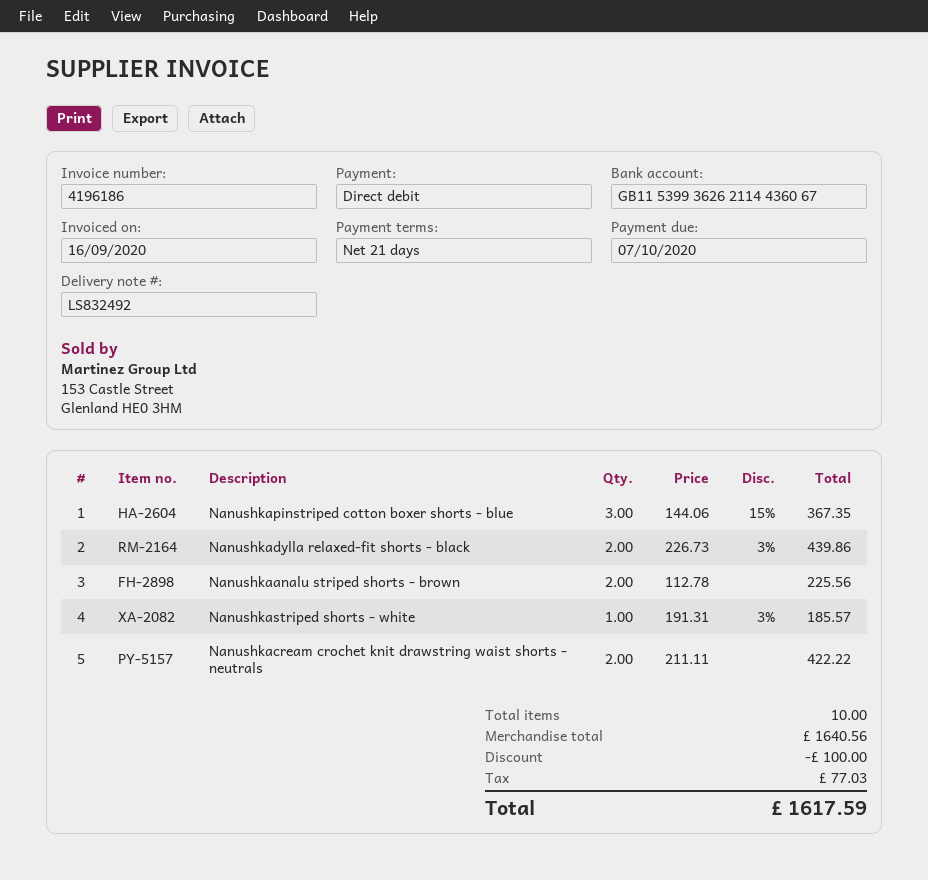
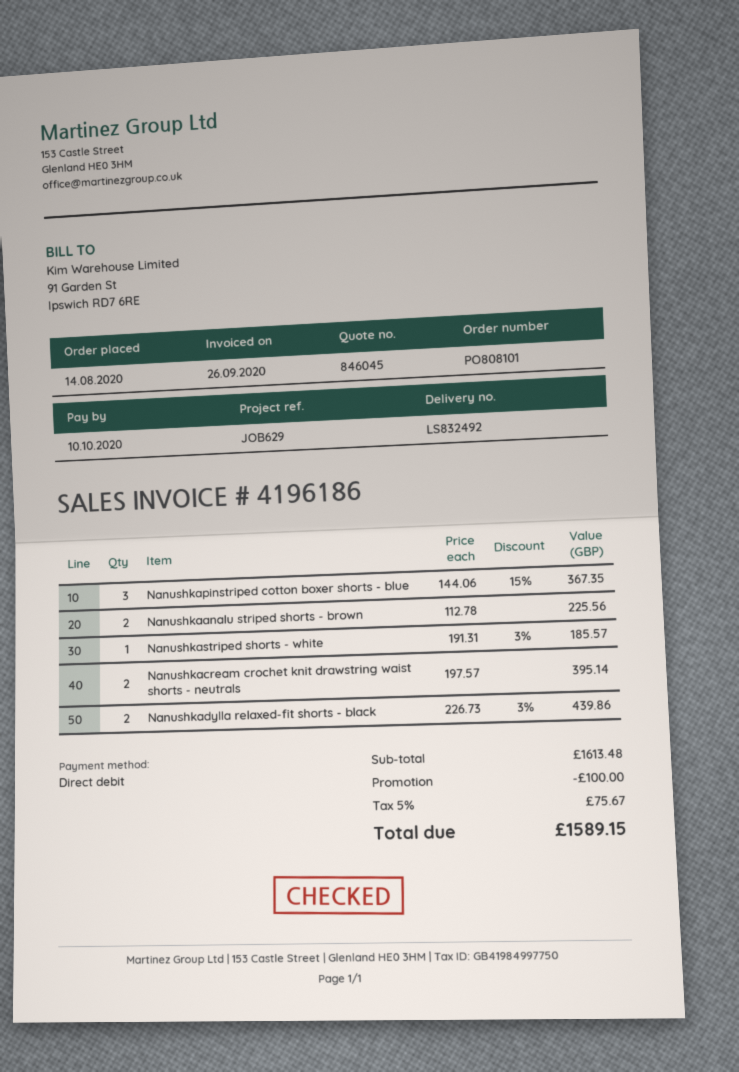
invoice date: 2020-09-16 -> 2020-09-26
due date: 2020-10-07 -> 2020-10-10
Nanushkacream crochet knit drawstring waist shorts - neutrals: 2 x 211.11 = 422.22 -> 2 x 197.57 = 395.14
subtotal: 1640.56 -> 1613.48
tax: 77.03 -> 75.67
total: 1617.59 -> 1589.15

